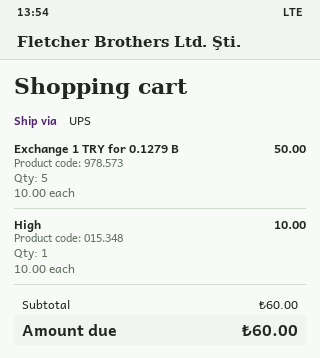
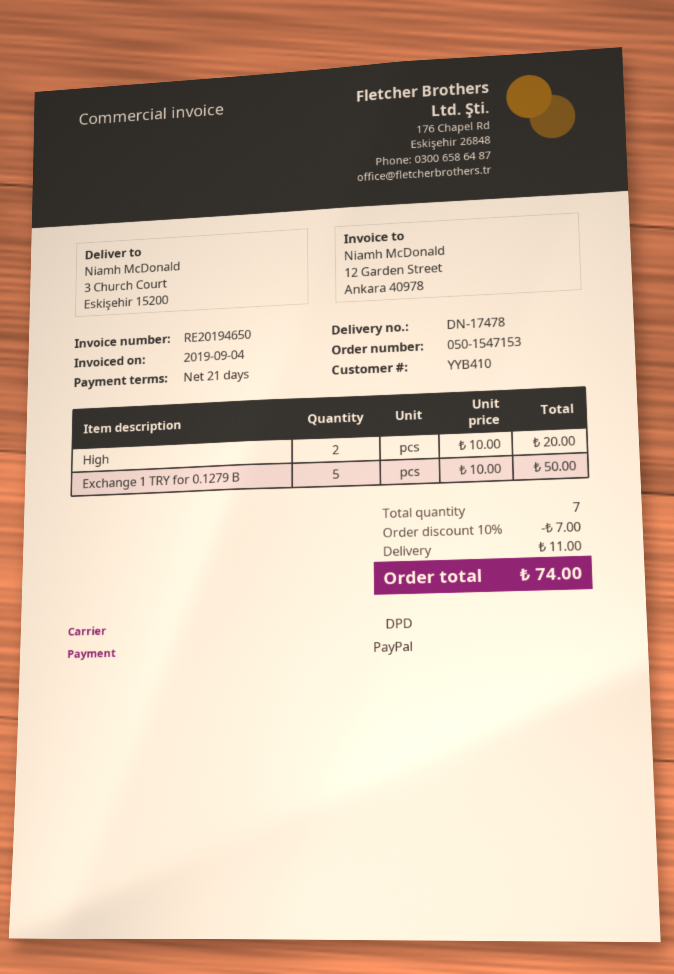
shipping method: UPS -> DPD
High: 1 x 10.00 = 10.00 -> 2 x 10.00 = 20.00
discount: none -> 10% = 7.00
shipping: none -> 11.00
total: 60.00 -> 74.00

